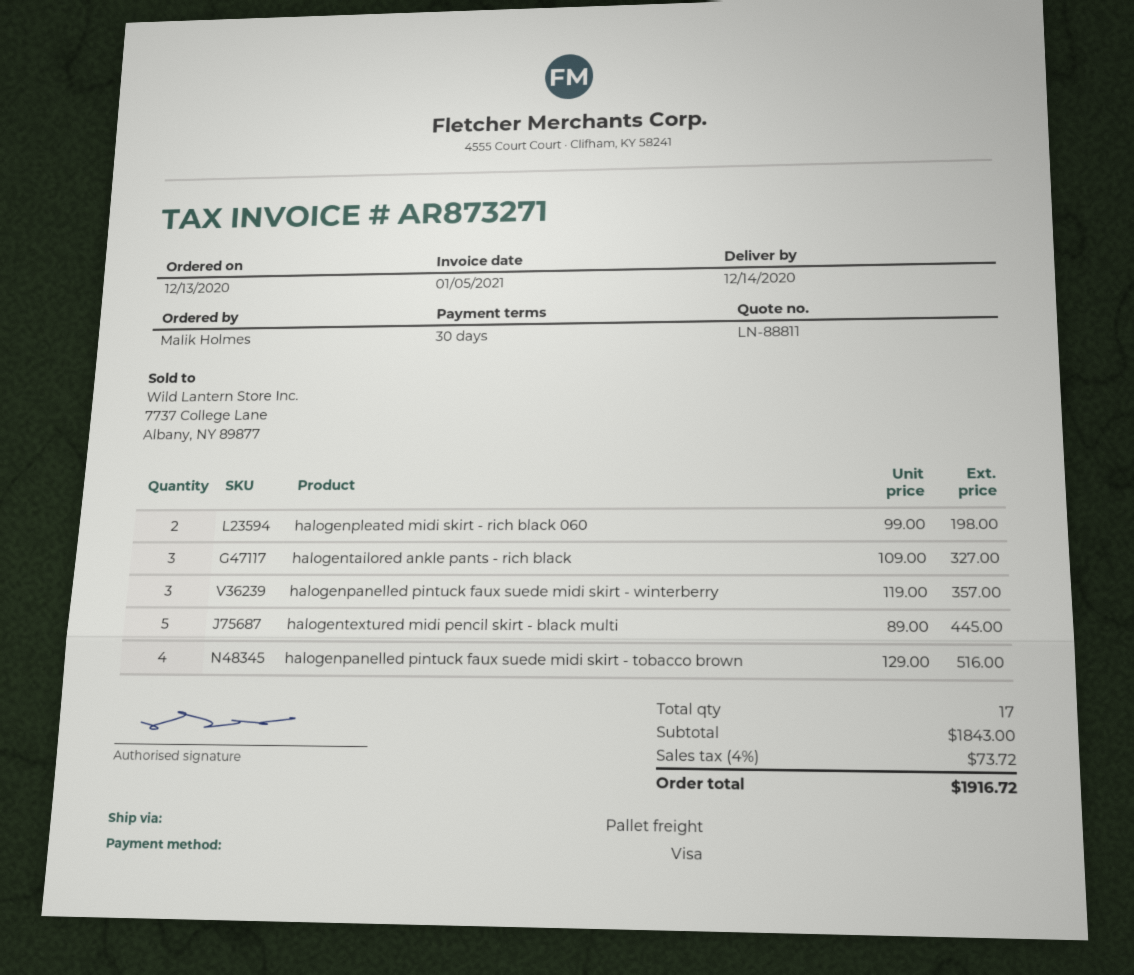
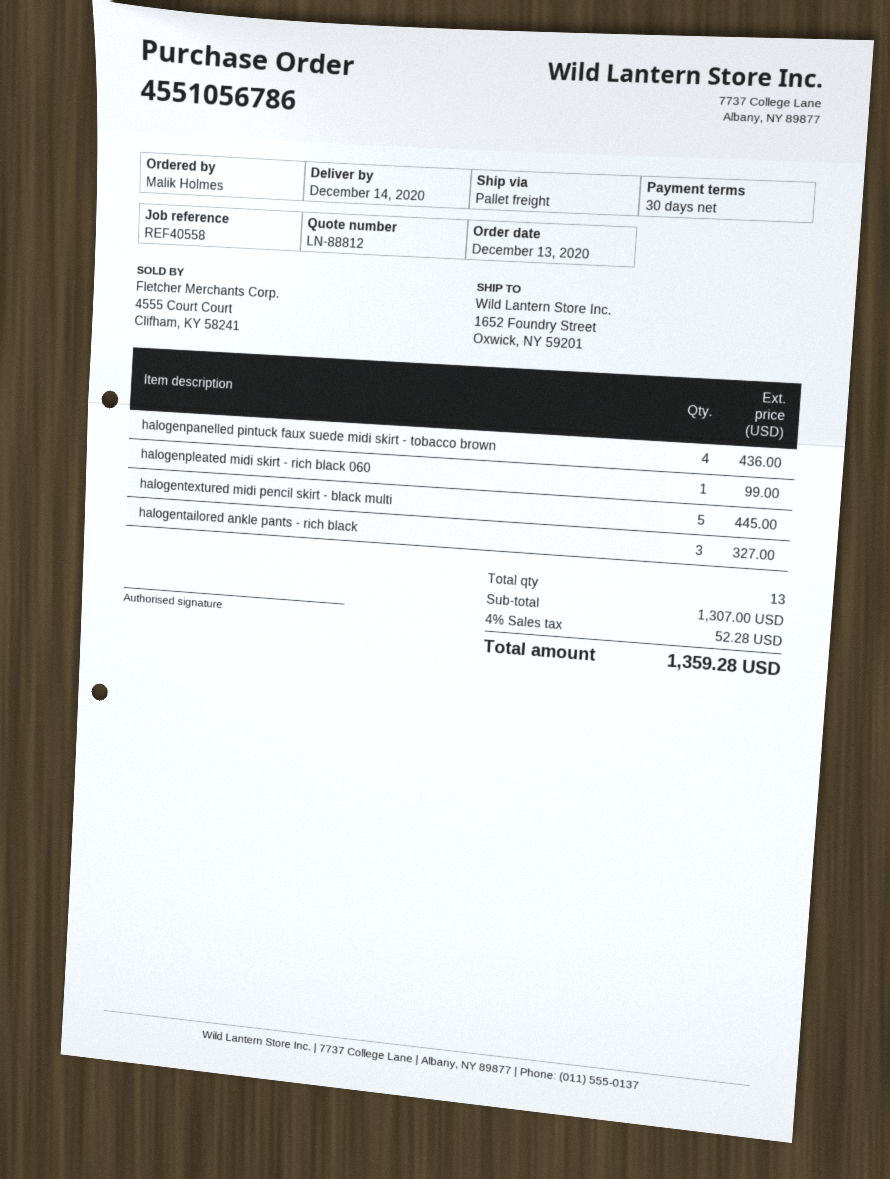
quote number: LN-88811 -> LN-88812
halogenpleated midi skirt - rich black 060: 2 for 198.00 -> 1 for 99.00
halogenpanelled pintuck faux suede midi skirt - winterberry: 3 for 357.00 -> none
halogenpanelled pintuck faux suede midi skirt - tobacco brown: 4 for 516.00 -> 4 for 436.00
total quantity: 17 -> 13
subtotal: 1843.00 -> 1307.00
tax: 4% = 73.72 -> 4% = 52.28
total: 1916.72 -> 1359.28

